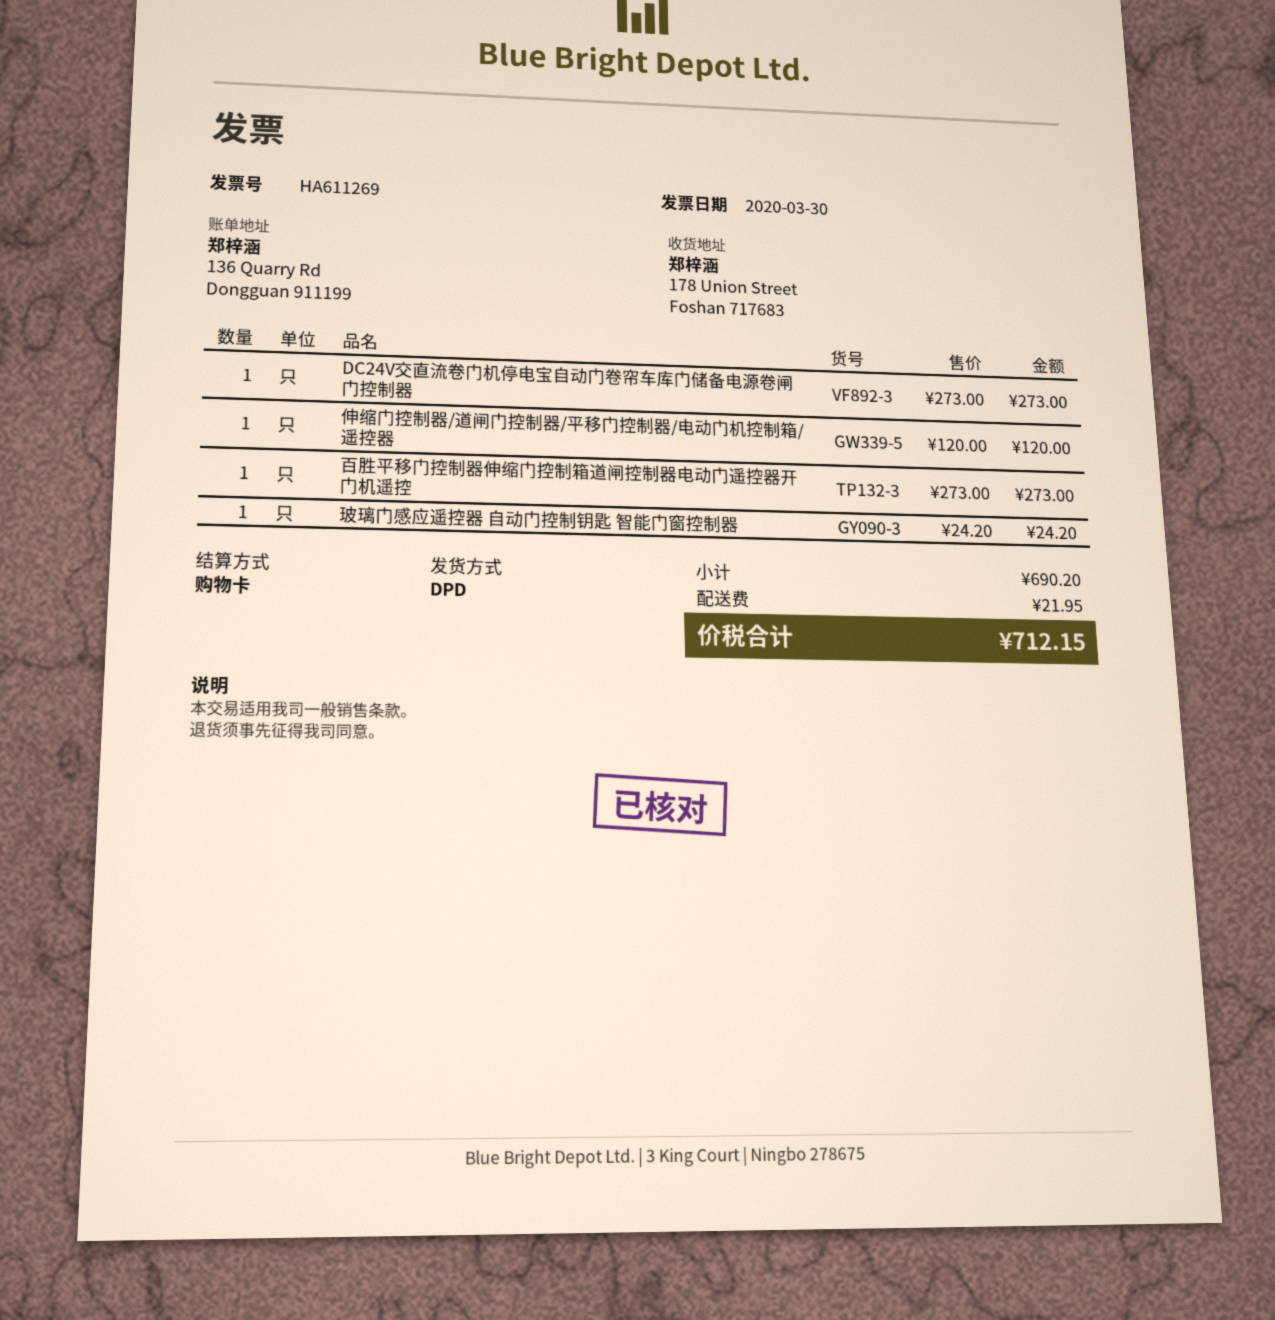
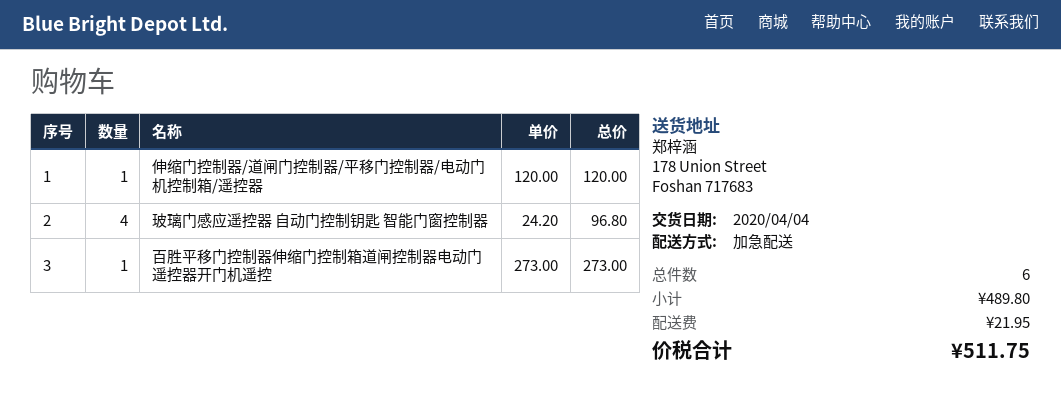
shipping method: DPD -> express
DC24V交直流卷门机停电宝自动门卷帘车库门储备电源卷闸门控制器: 1 x 273.00 = 273.00 -> none
玻璃门感应遥控器 自动门控制钥匙 智能门窗控制器: 1 x 24.20 = 24.20 -> 4 x 24.20 = 96.80
subtotal: 690.20 -> 489.80
total: 712.15 -> 511.75

